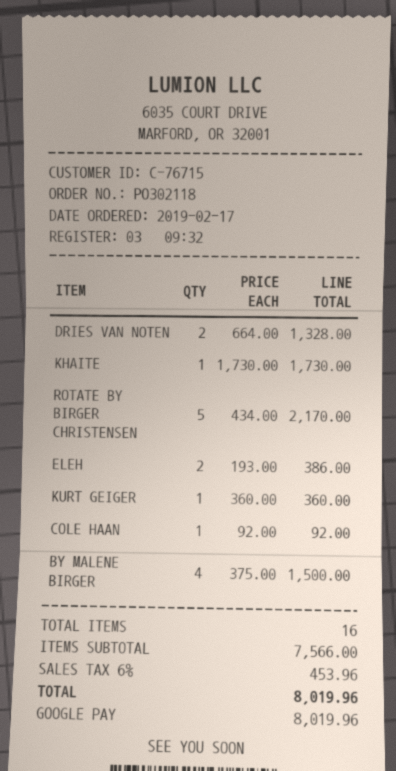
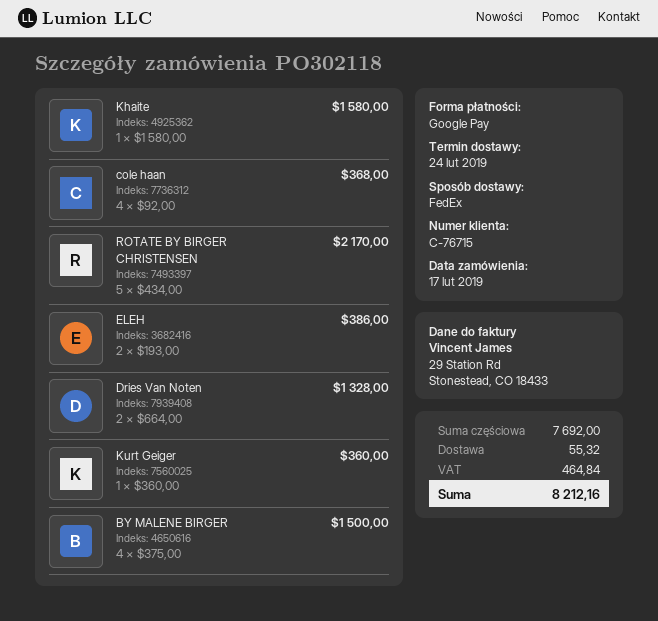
KHAITE: 1 x 1730.00 = 1730.00 -> 1 x 1580.00 = 1580.00
COLE HAAN: 1 x 92.00 = 92.00 -> 4 x 92.00 = 368.00
subtotal: 7566.00 -> 7692.00
shipping: none -> 55.32
tax: 453.96 -> 464.84
total: 8019.96 -> 8212.16

